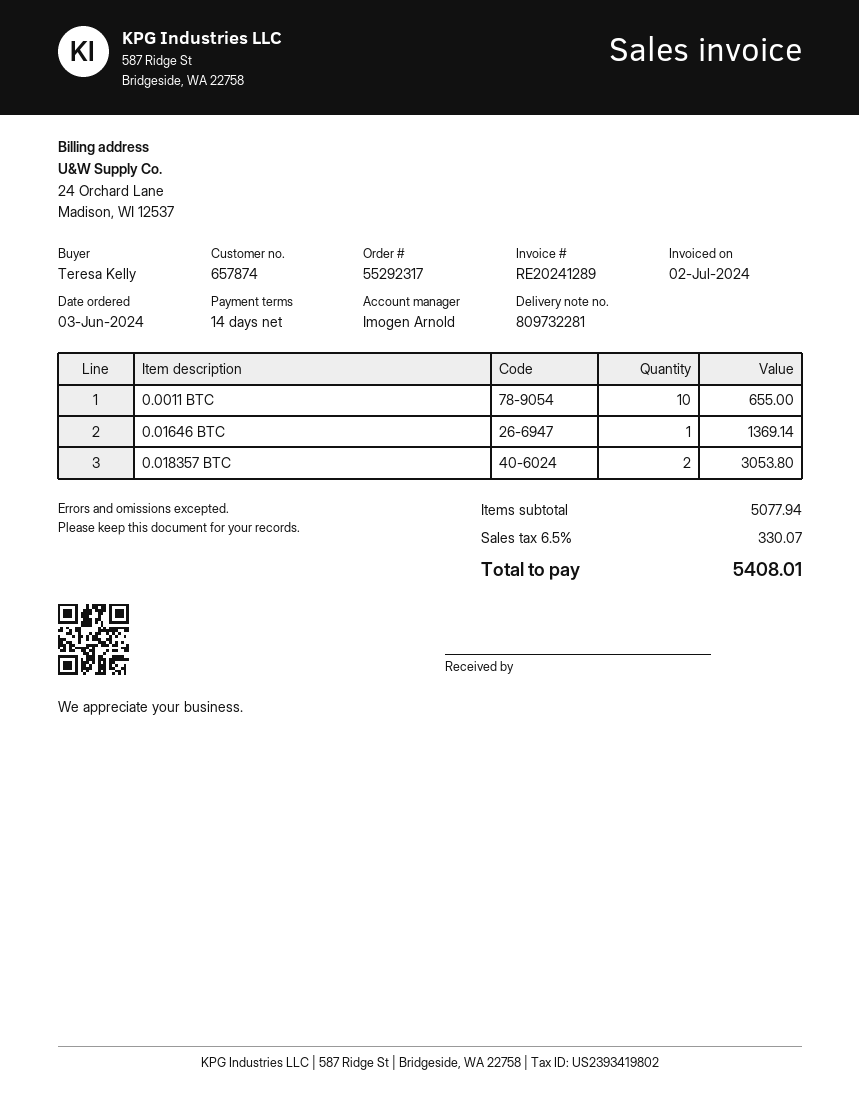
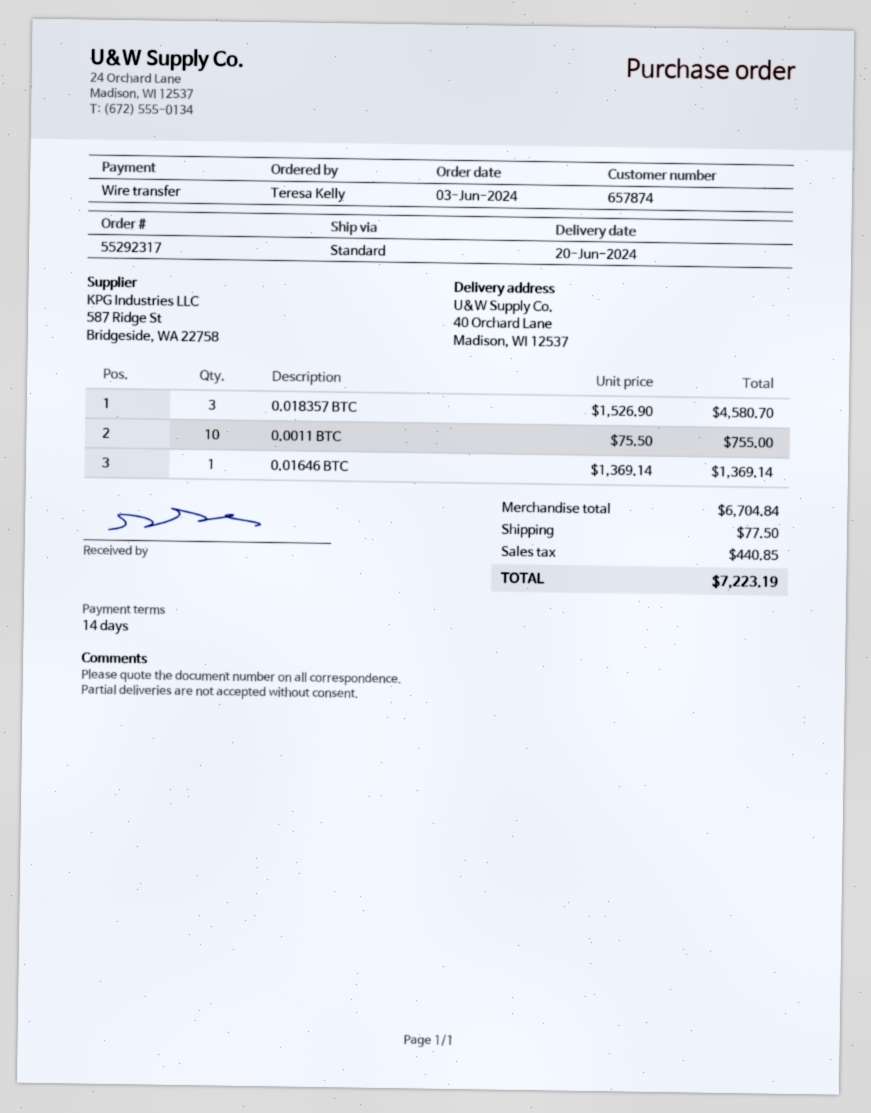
0.0011 BTC: 10 for 655.00 -> 10 for 755.00
0.018357 BTC: 2 for 3053.80 -> 3 for 4580.70
subtotal: 5077.94 -> 6704.84
shipping: none -> 77.50
tax: 330.07 -> 440.85
total: 5408.01 -> 7223.19

